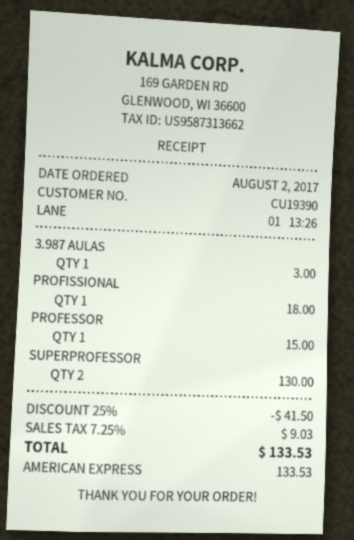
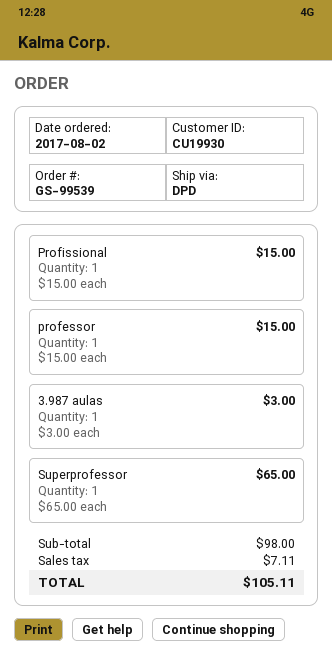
customer number: CU19390 -> CU19930
PROFISSIONAL: 1 for 18.00 -> 1 for 15.00
SUPERPROFESSOR: 2 for 130.00 -> 1 for 65.00
discount: 25% = 41.50 -> none
tax: 9.03 -> 7.11
total: 133.53 -> 105.11

